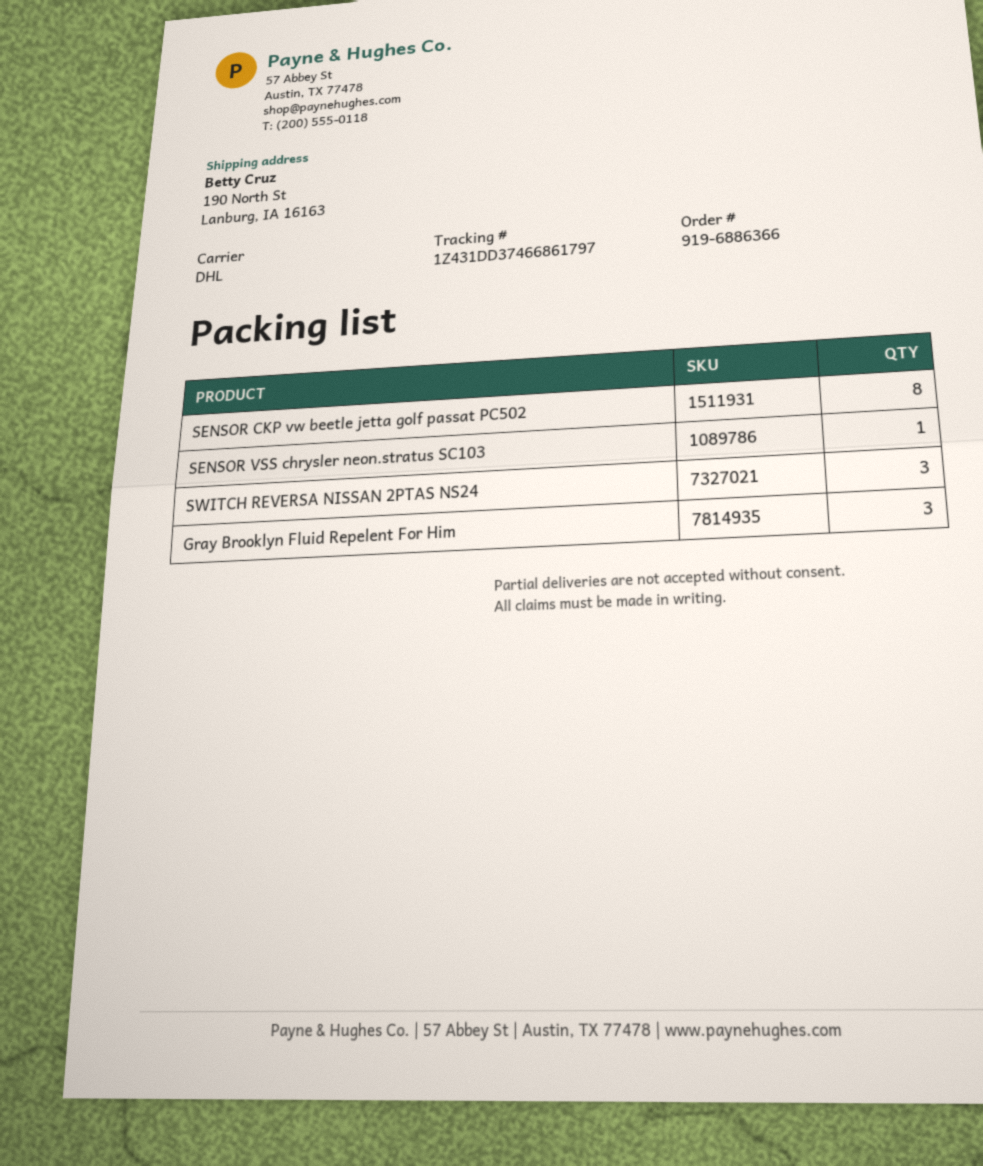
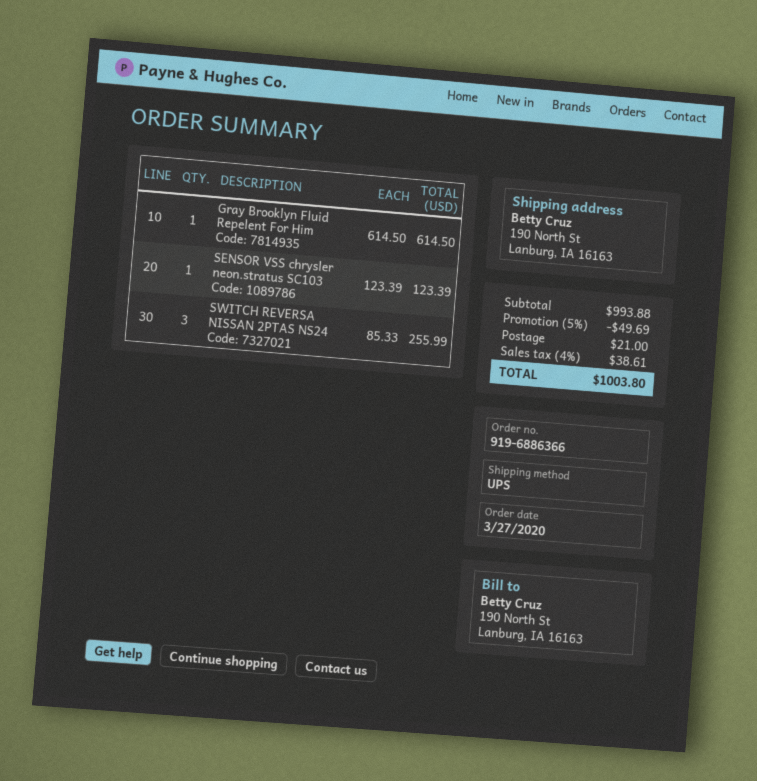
shipping method: DHL -> UPS
SENSOR CKP vw beetle jetta golf passat PC502: 8 -> none
Gray Brooklyn Fluid Repelent For Him: 3 -> 1

